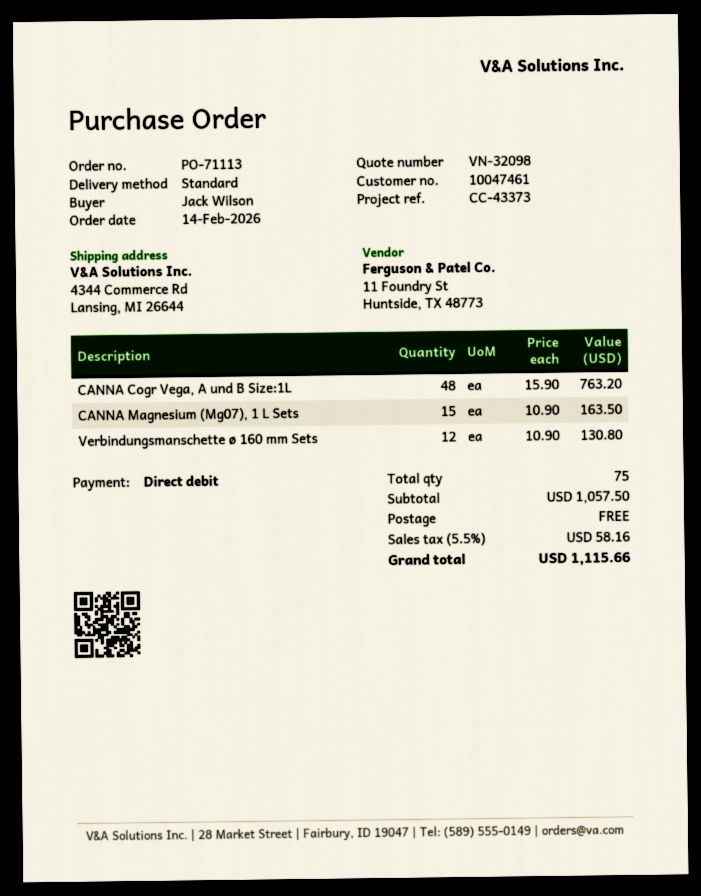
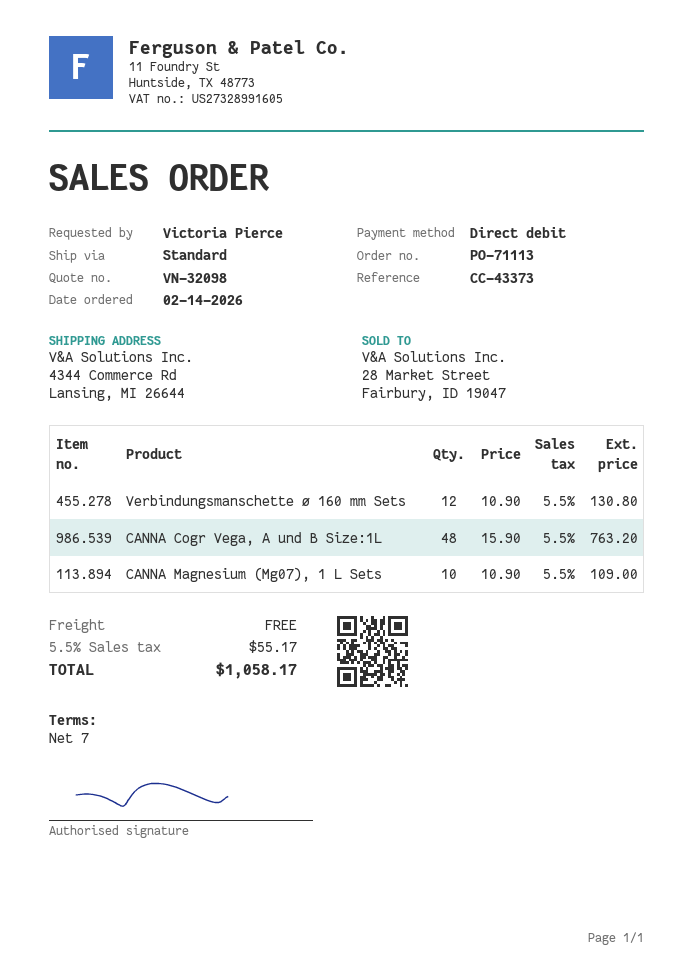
ordered by: Jack Wilson -> Victoria Pierce
CANNA Magnesium (Mg07), 1 L Sets: 15 x 10.90 = 163.50 -> 10 x 10.90 = 109.00
tax: 5.5% = 58.16 -> 5.5% = 55.17
total: 1115.66 -> 1058.17

